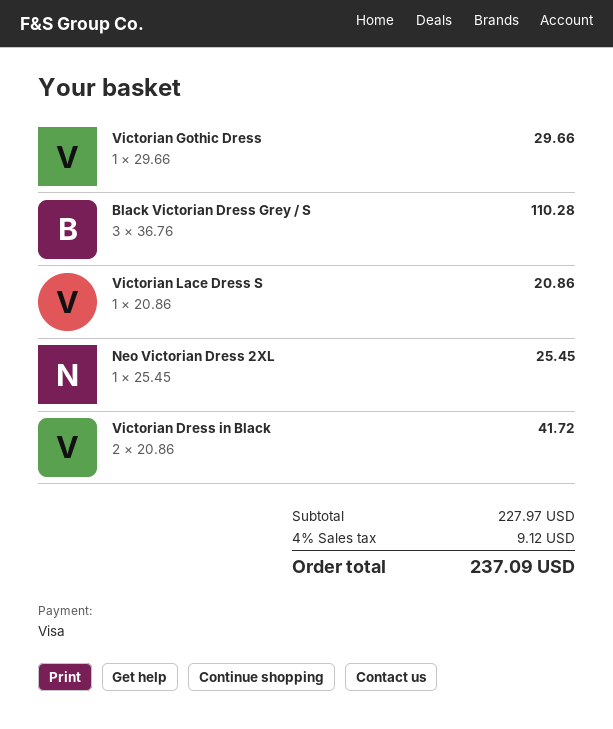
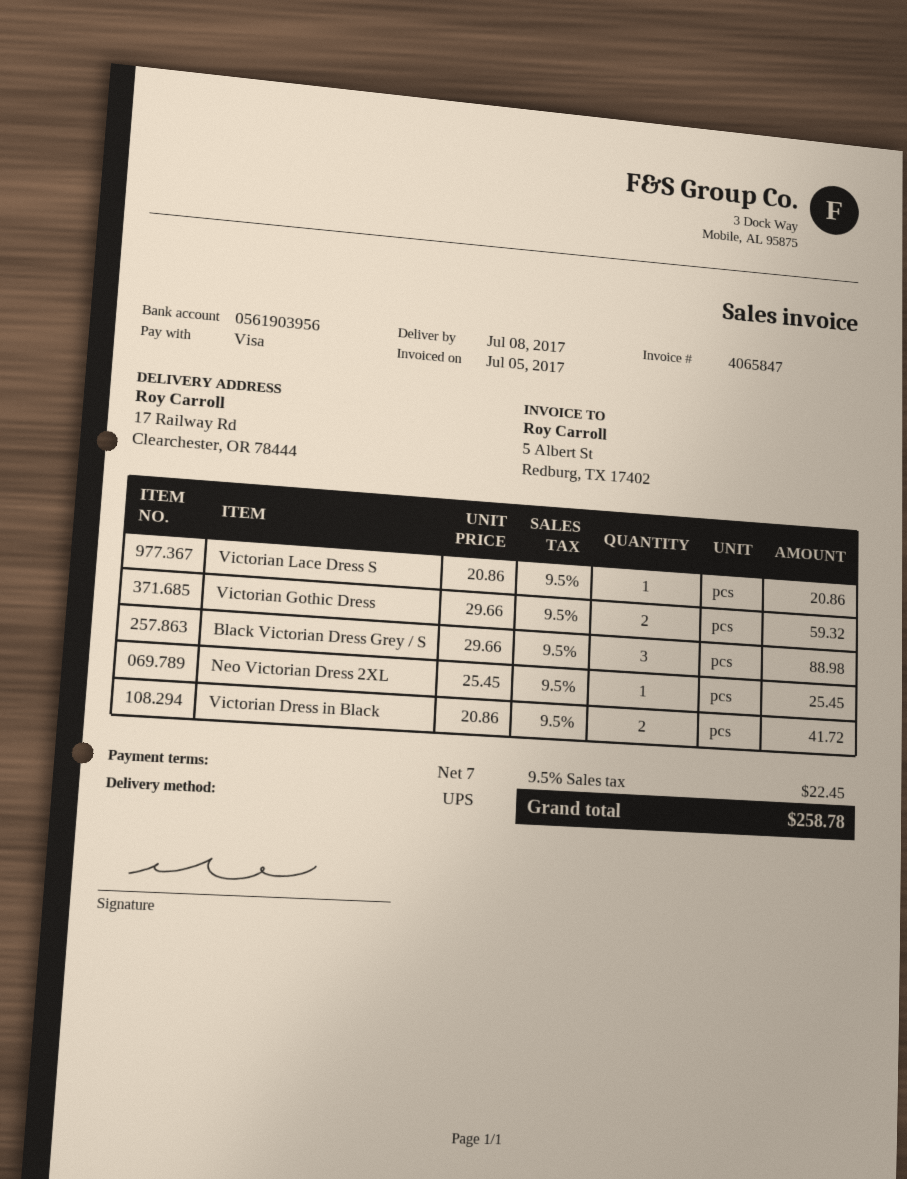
Victorian Gothic Dress: 1 x 29.66 = 29.66 -> 2 x 29.66 = 59.32
Black Victorian Dress Grey / S: 3 x 36.76 = 110.28 -> 3 x 29.66 = 88.98
tax: 4% = 9.12 -> 9.5% = 22.45
total: 237.09 -> 258.78

